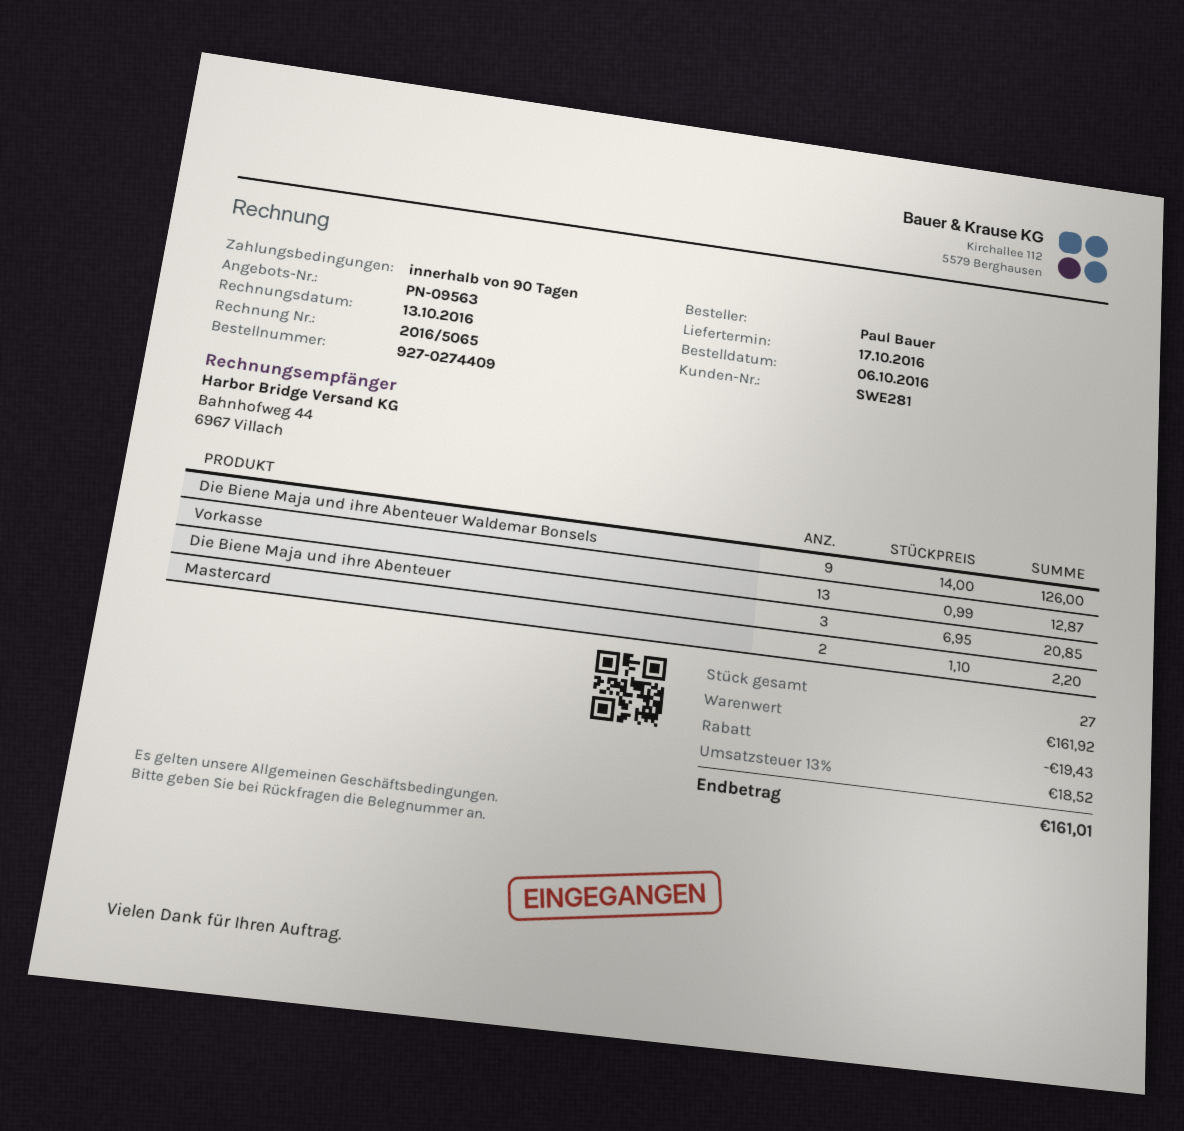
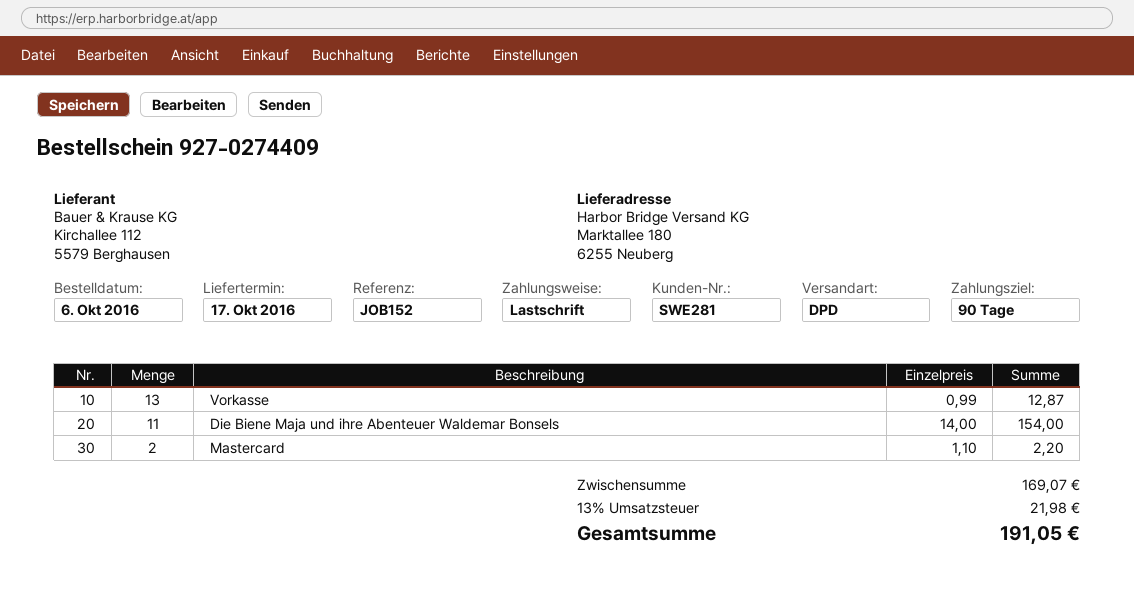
Die Biene Maja und ihre Abenteuer Waldemar Bonsels: 9 x 14.00 = 126.00 -> 11 x 14.00 = 154.00
Die Biene Maja und ihre Abenteuer: 3 x 6.95 = 20.85 -> none
subtotal: 161.92 -> 169.07
discount: 19.43 -> none
tax: 13% = 18.52 -> 13% = 21.98
total: 161.01 -> 191.05

